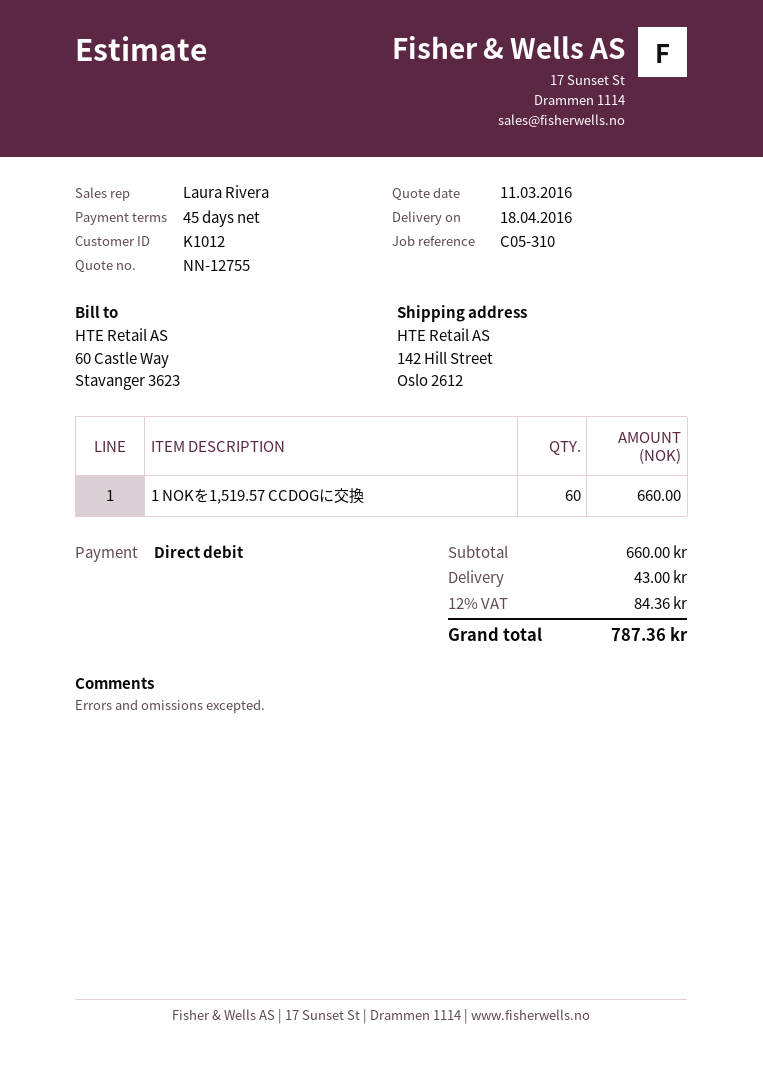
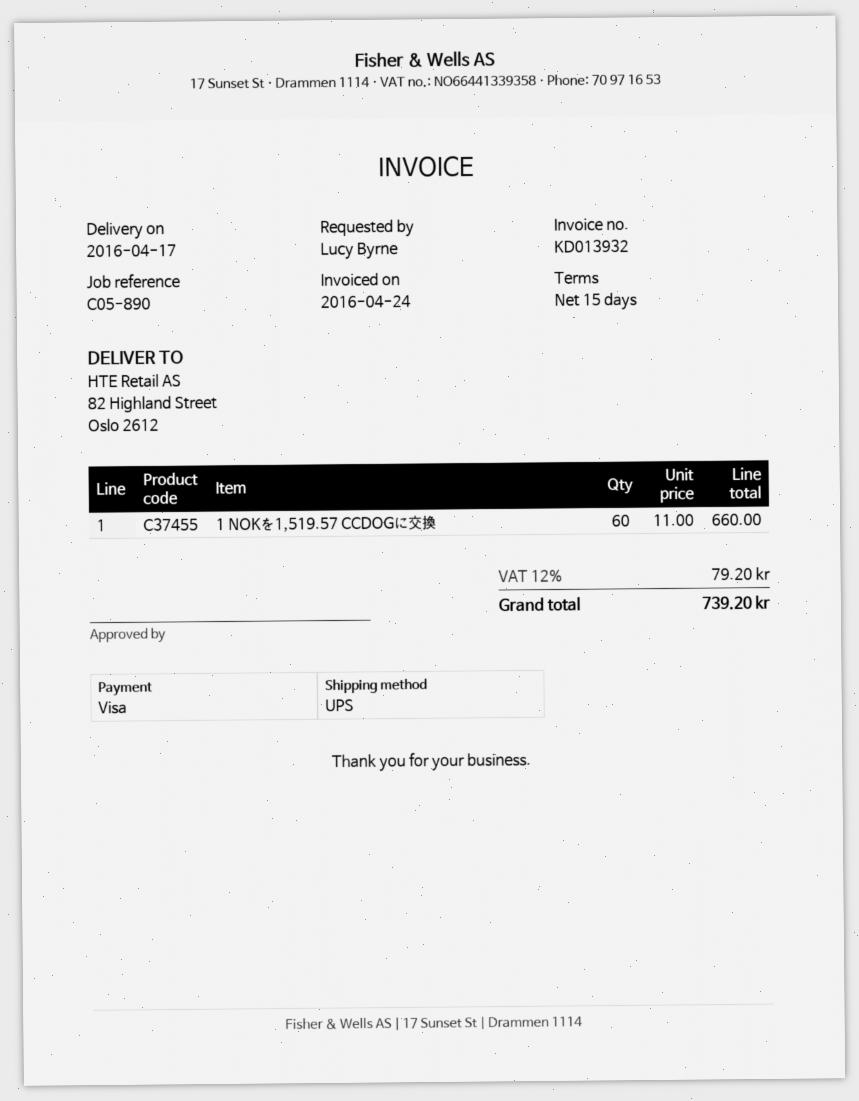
delivery date: 2016-04-18 -> 2016-04-17
payment terms: 45 days -> 15 days
reference: C05-310 -> C05-890
payment method: direct debit -> Visa
ship to: 142 Hill Street, Oslo 2612 -> 82 Highland Street, Oslo 2612
shipping: 43.00 -> none
tax: 12% = 84.36 -> 12% = 79.20
total: 787.36 -> 739.20

